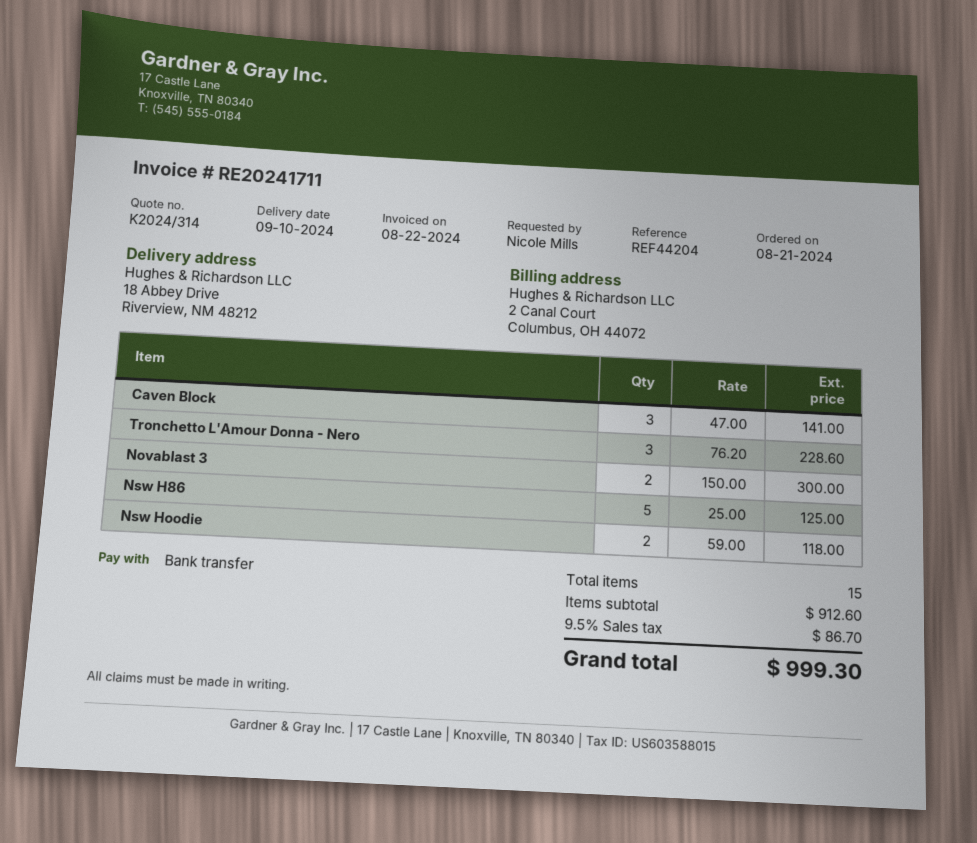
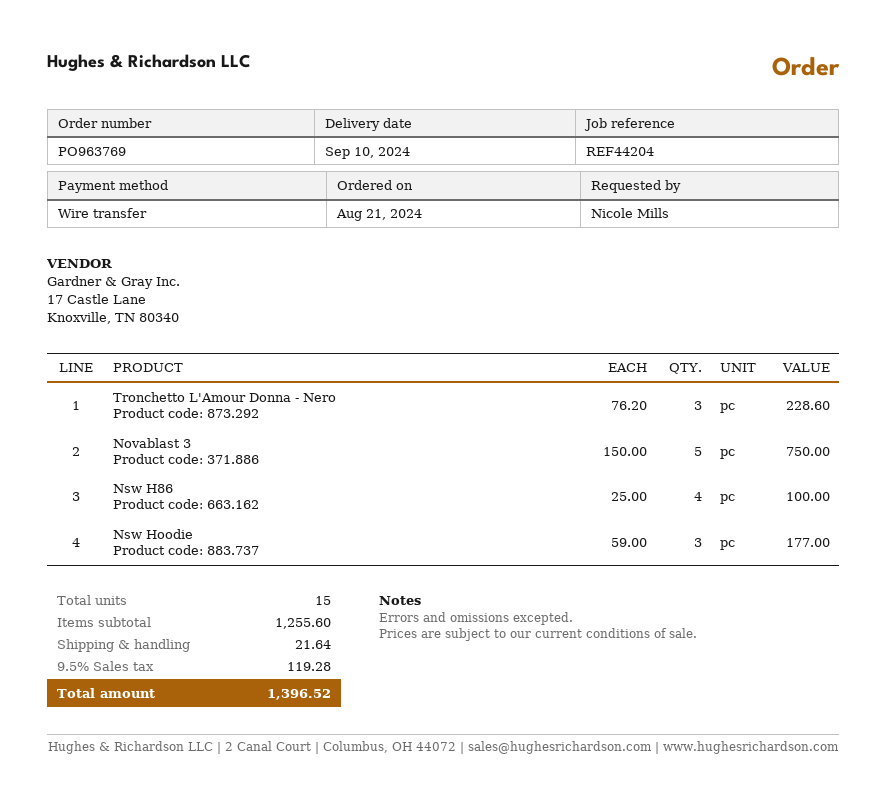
Caven Block: 3 x 47.00 = 141.00 -> none
Novablast 3: 2 x 150.00 = 300.00 -> 5 x 150.00 = 750.00
Nsw H86: 5 x 25.00 = 125.00 -> 4 x 25.00 = 100.00
Nsw Hoodie: 2 x 59.00 = 118.00 -> 3 x 59.00 = 177.00
subtotal: 912.60 -> 1255.60
shipping: none -> 21.64
tax: 9.5% = 86.70 -> 9.5% = 119.28
total: 999.30 -> 1396.52

